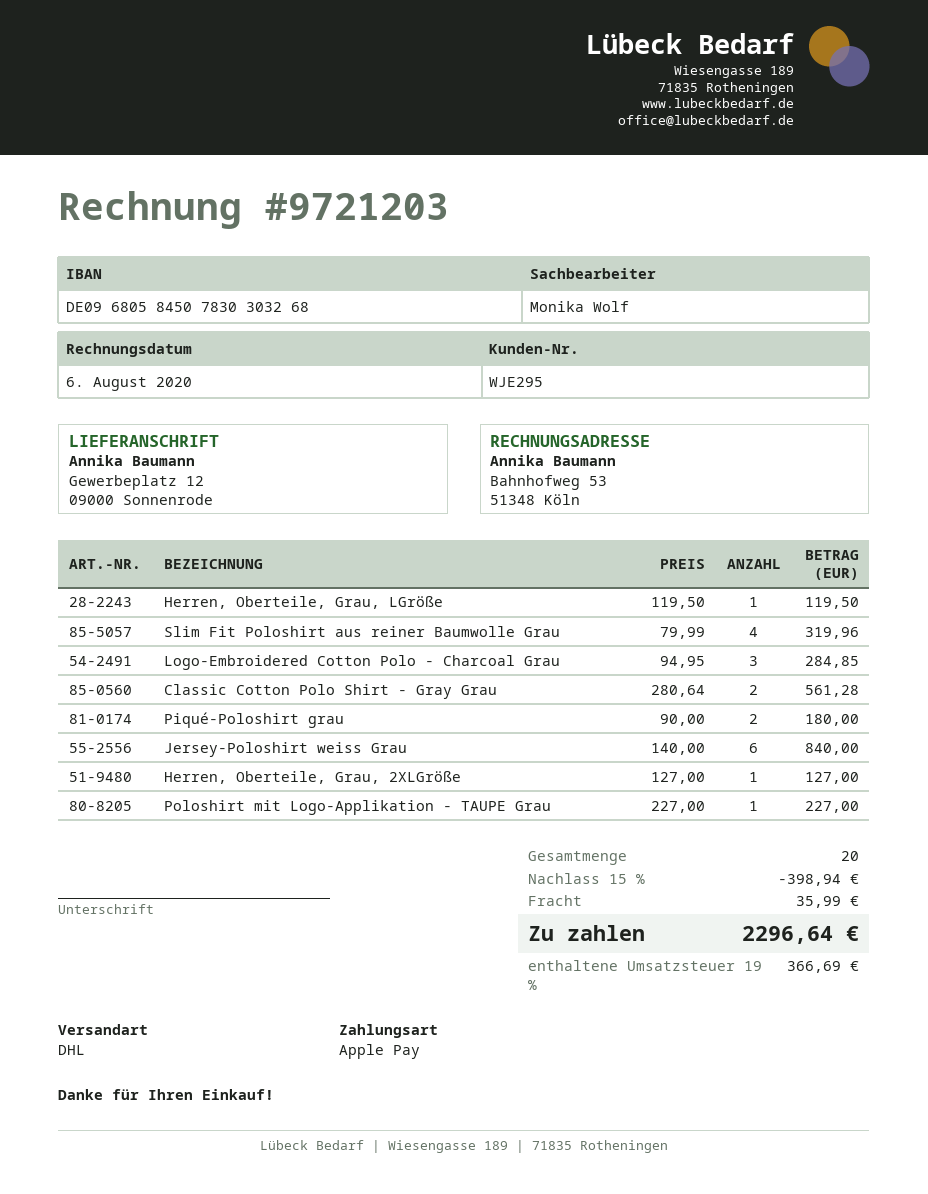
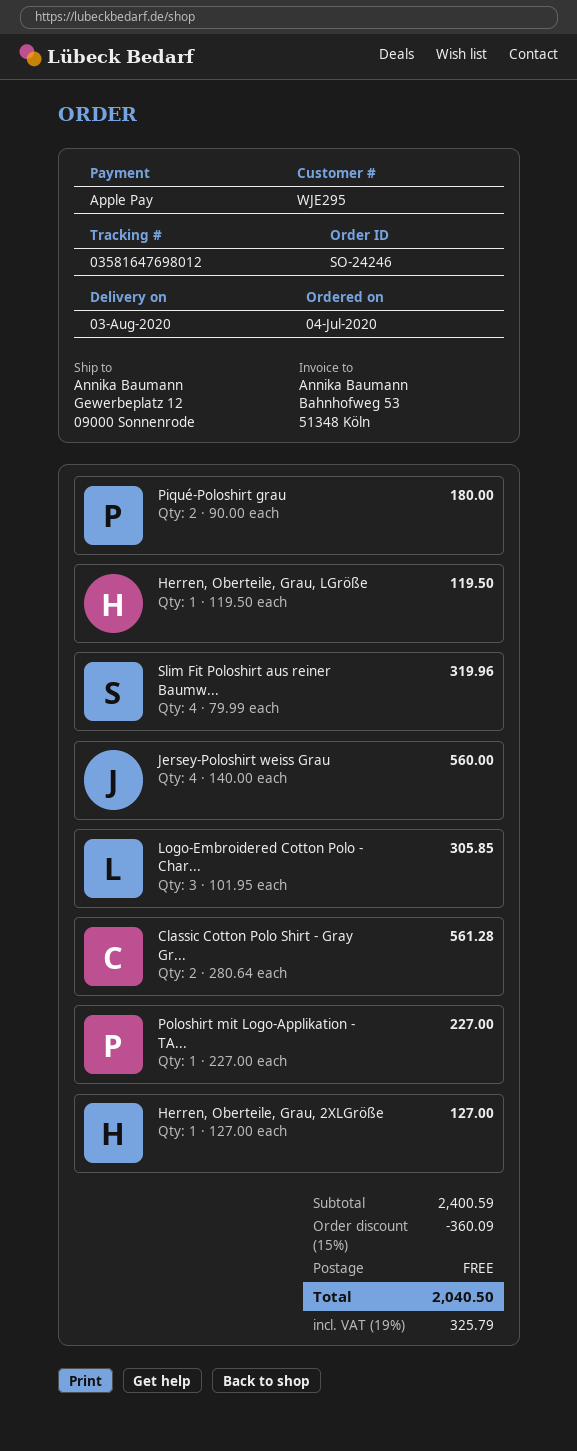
Logo-Embroidered Cotton Polo - Charcoal Grau: 3 x 94.95 = 284.85 -> 3 x 101.95 = 305.85
Jersey-Poloshirt weiss Grau: 6 x 140.00 = 840.00 -> 4 x 140.00 = 560.00
discount: 15% = 398.94 -> 15% = 360.09
shipping: 35.99 -> 0.00
tax: 19% = 366.69 -> 19% = 325.79
total: 2296.64 -> 2040.50

